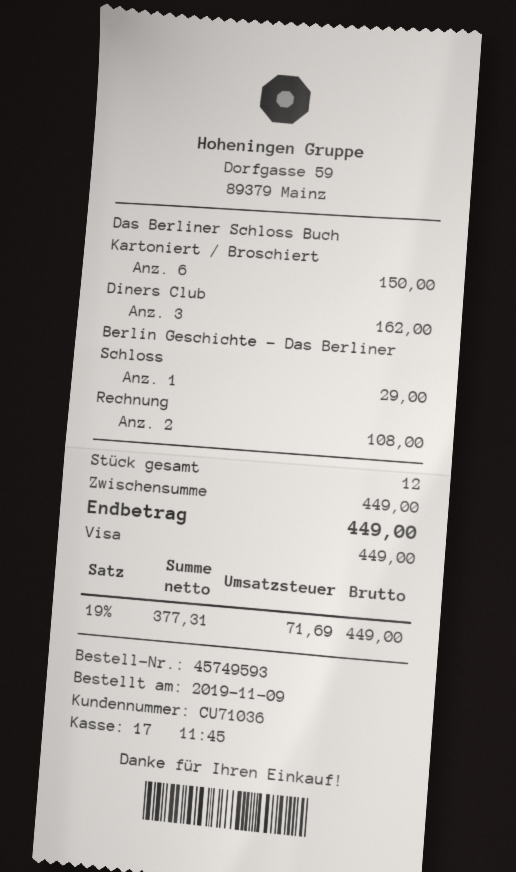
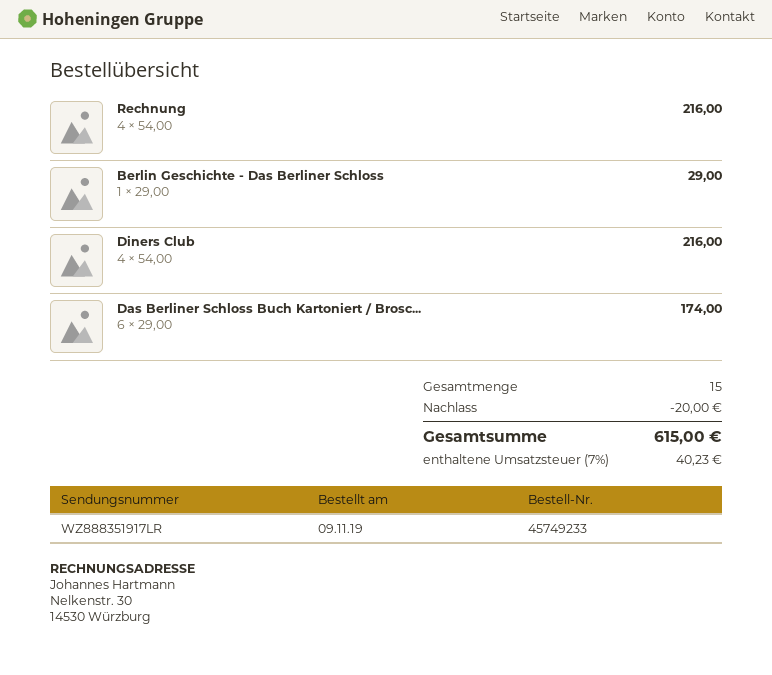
order number: 45749593 -> 45749233
Das Berliner Schloss Buch Kartoniert / Broschiert: 6 for 150.00 -> 6 for 174.00
Diners Club: 3 for 162.00 -> 4 for 216.00
Rechnung: 2 for 108.00 -> 4 for 216.00
total quantity: 12 -> 15
discount: none -> 20.00
tax: 19% = 71.69 -> 7% = 40.23
total: 449.00 -> 615.00

